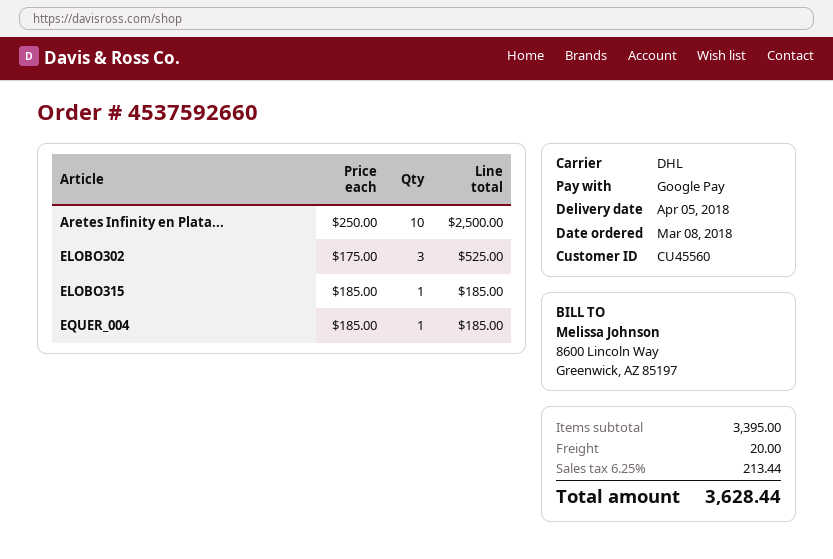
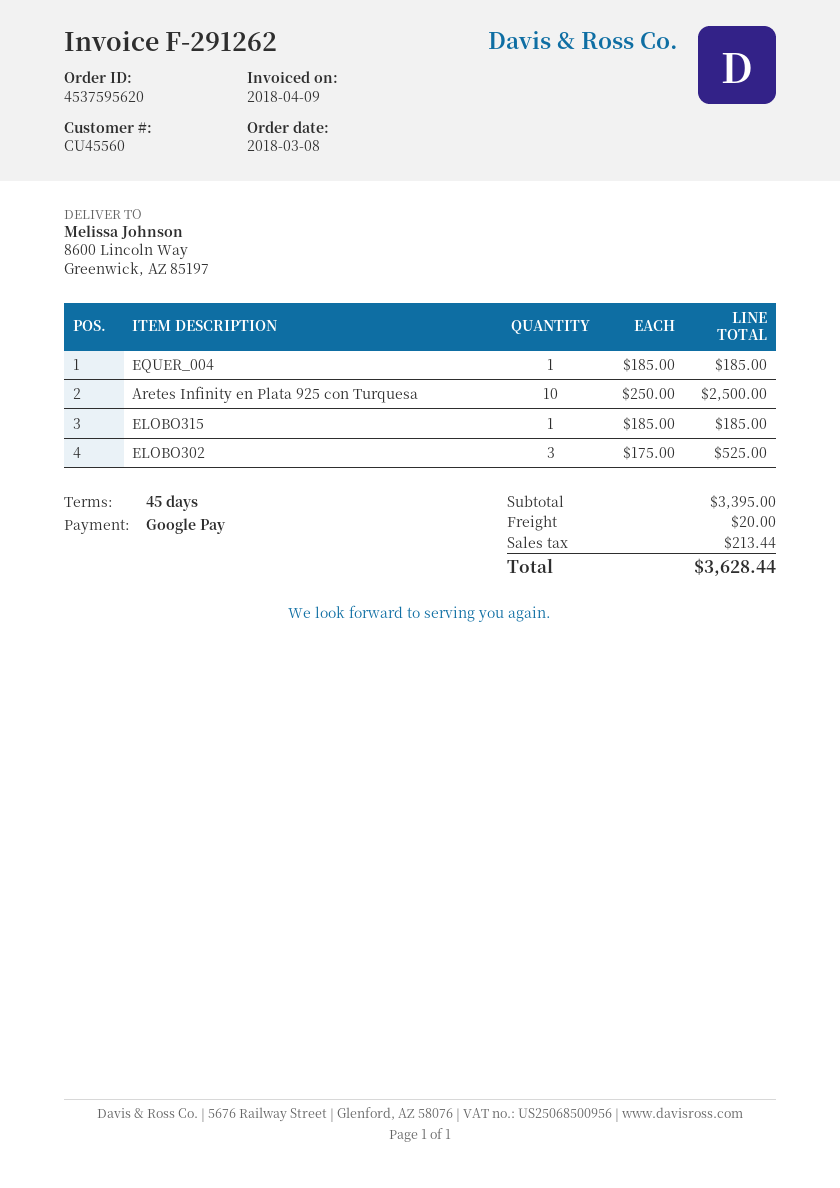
order number: 4537592660 -> 4537595620

